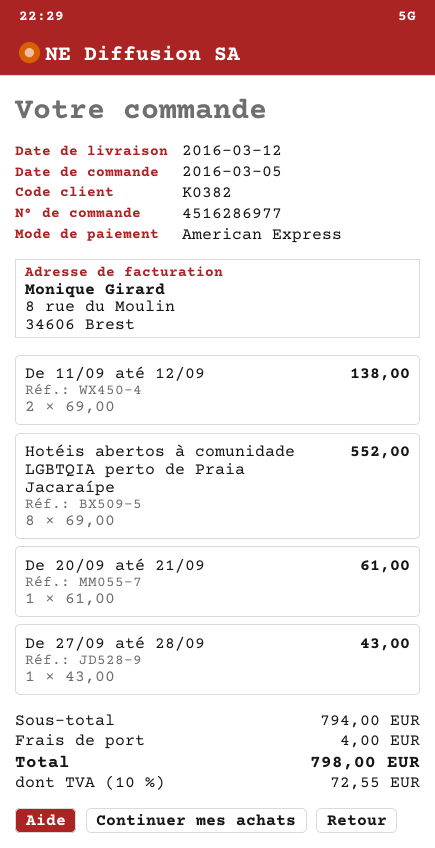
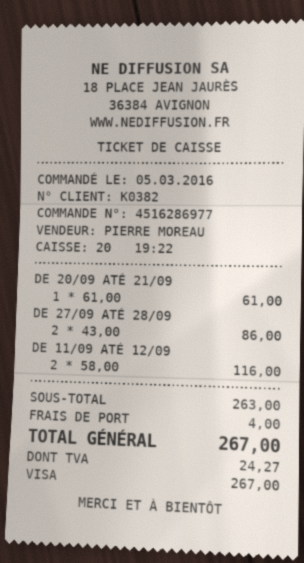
payment method: American Express -> Visa
De 11/09 até 12/09: 2 x 69.00 = 138.00 -> 2 x 58.00 = 116.00
Hotéis abertos à comunidade LGBTQIA perto de Praia Jacaraípe: 8 x 69.00 = 552.00 -> none
De 27/09 até 28/09: 1 x 43.00 = 43.00 -> 2 x 43.00 = 86.00
subtotal: 794.00 -> 263.00
tax: 72.55 -> 24.27
total: 798.00 -> 267.00

